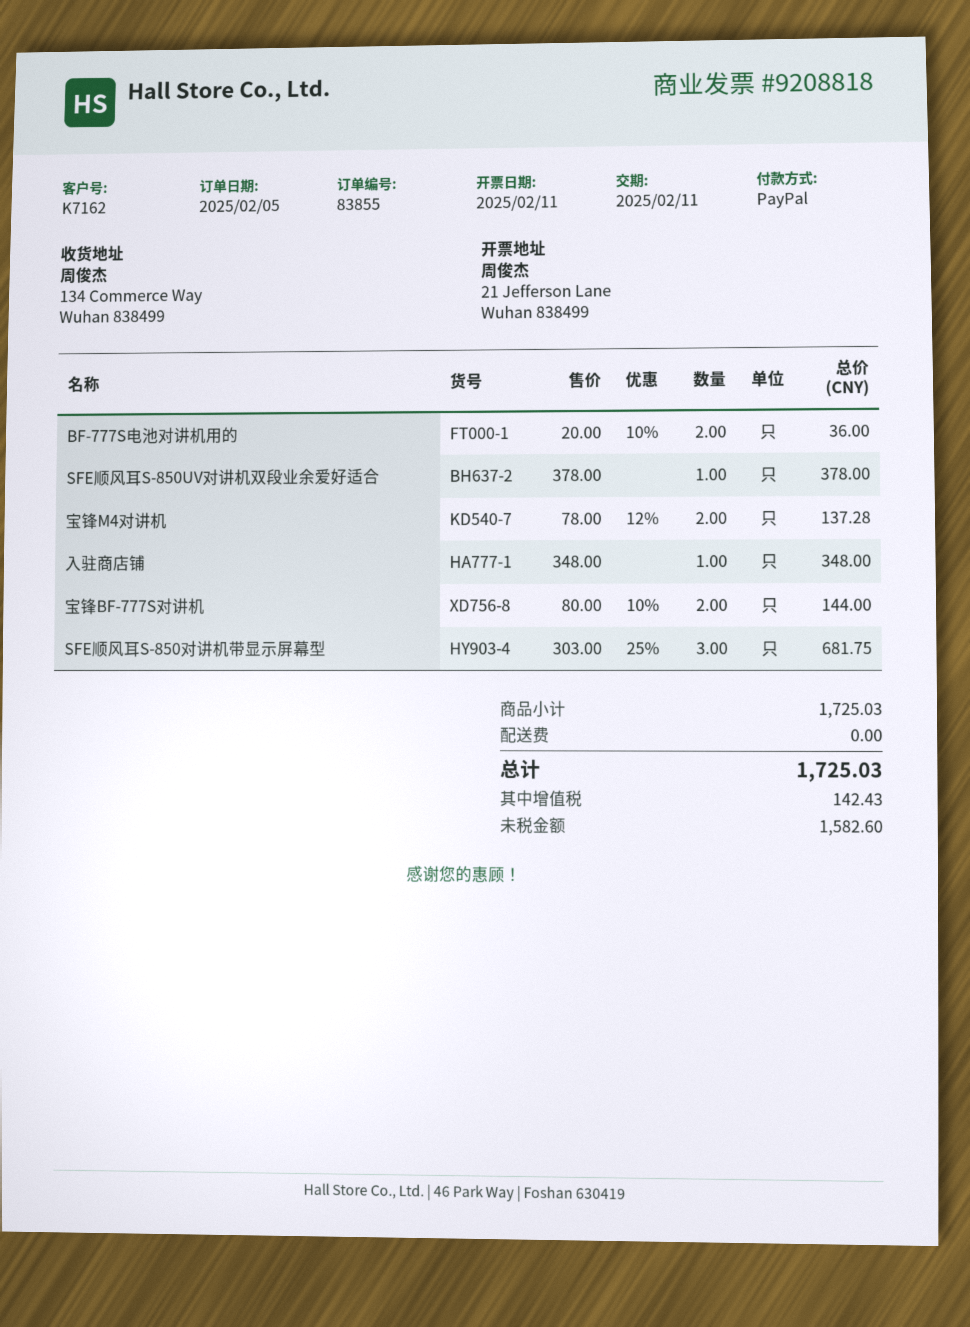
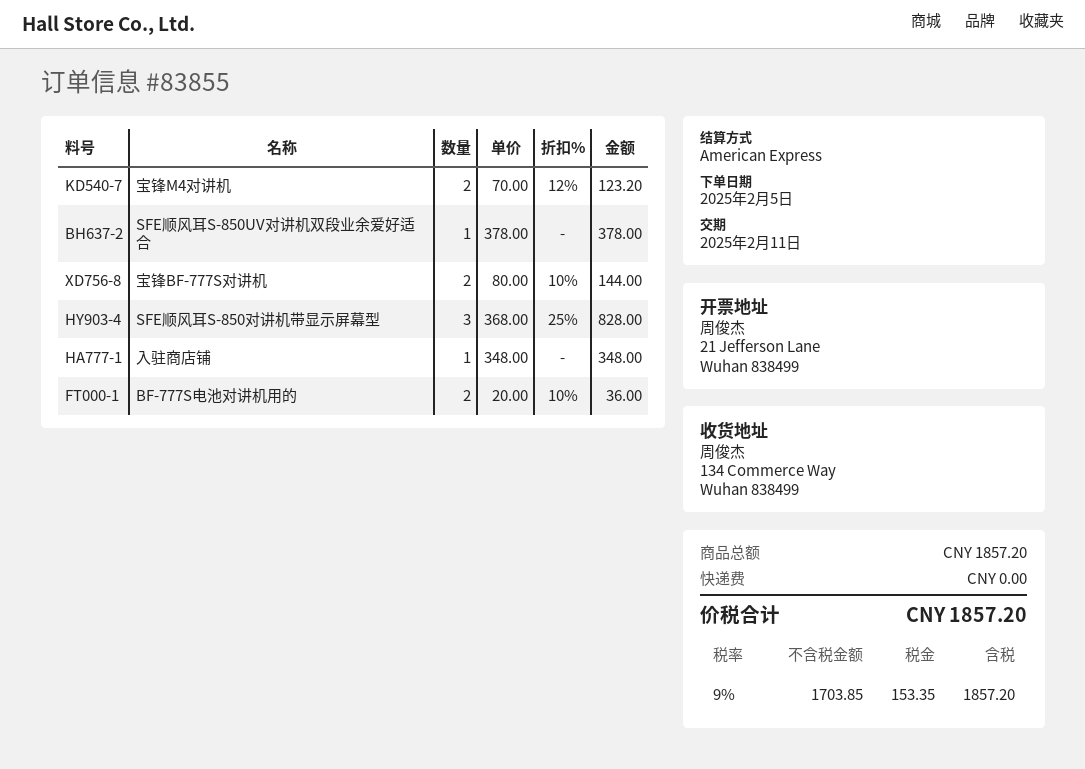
payment method: PayPal -> American Express
宝锋M4对讲机: 2 x 78.00 - 12% = 137.28 -> 2 x 70.00 - 12% = 123.20
SFE顺风耳S-850对讲机带显示屏幕型: 3 x 303.00 - 25% = 681.75 -> 3 x 368.00 - 25% = 828.00
subtotal: 1725.03 -> 1857.20
net: 1582.60 -> 1703.85
tax: 142.43 -> 153.35
total: 1725.03 -> 1857.20

